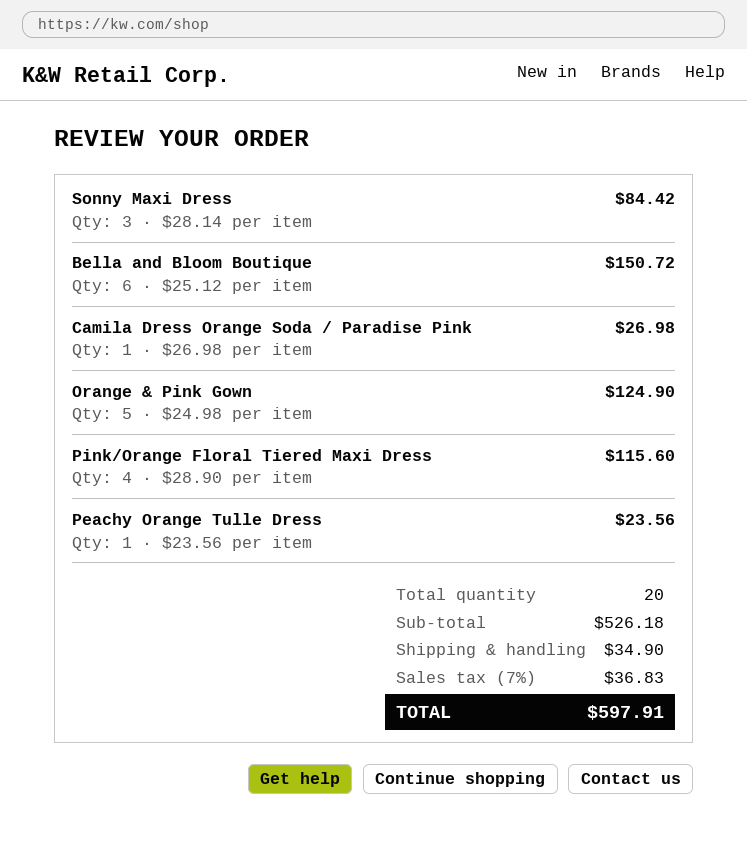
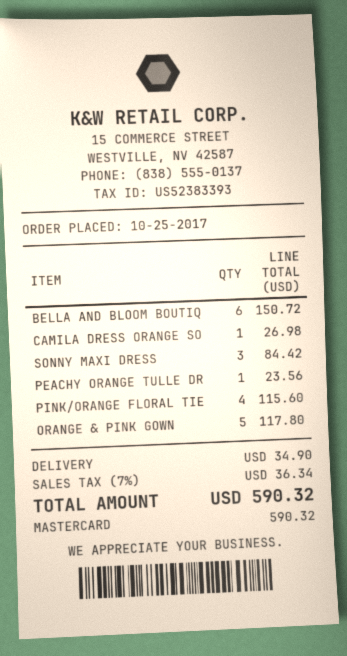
Orange & Pink Gown: 5 for 124.90 -> 5 for 117.80
tax: 7% = 36.83 -> 7% = 36.34
total: 597.91 -> 590.32

